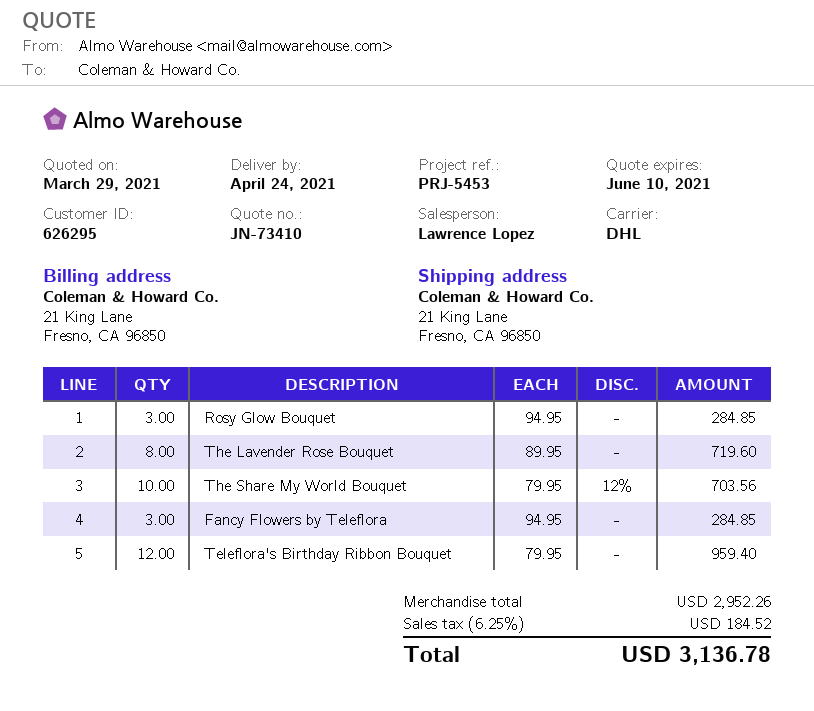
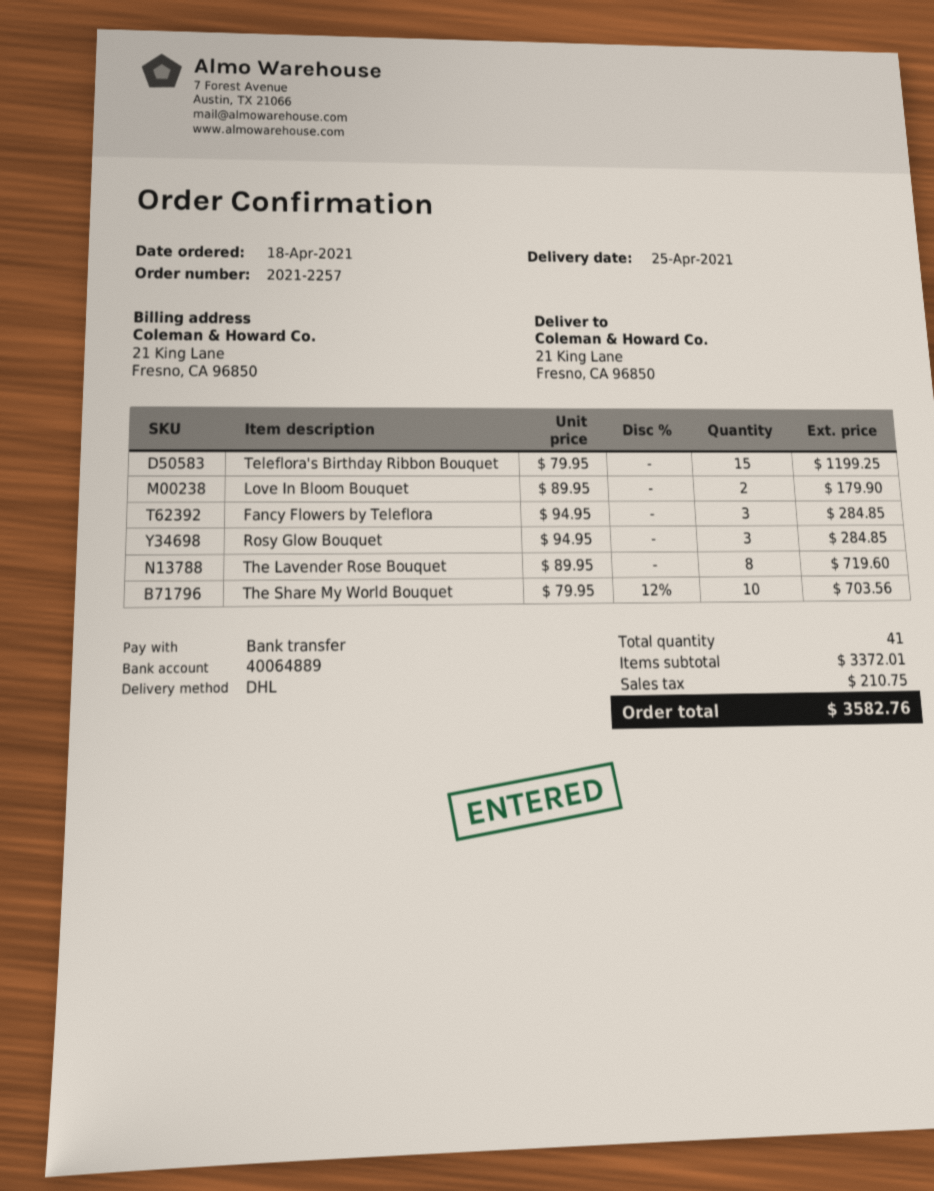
delivery date: 2021-04-24 -> 2021-04-25
Teleflora's Birthday Ribbon Bouquet: 12 x 79.95 = 959.40 -> 15 x 79.95 = 1199.25
Love In Bloom Bouquet: none -> 2 x 89.95 = 179.90
subtotal: 2952.26 -> 3372.01
tax: 184.52 -> 210.75
total: 3136.78 -> 3582.76

